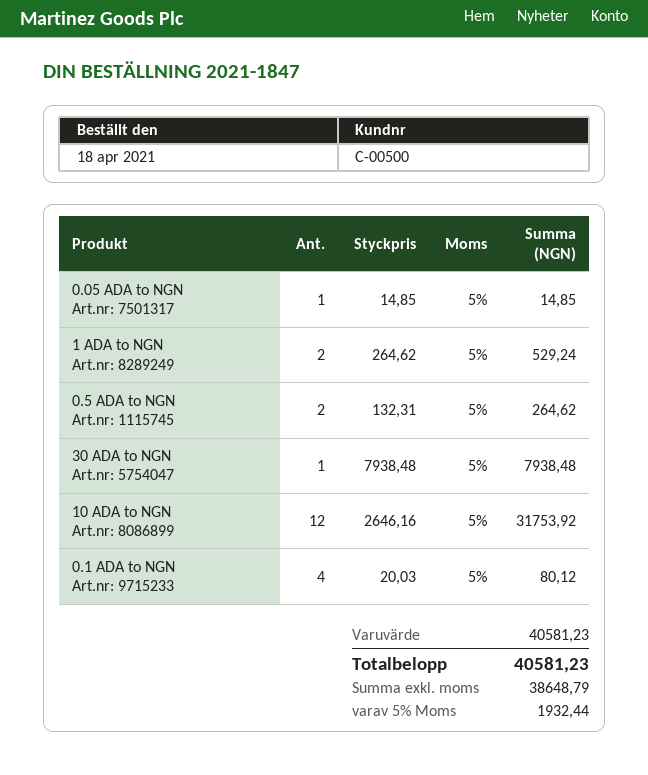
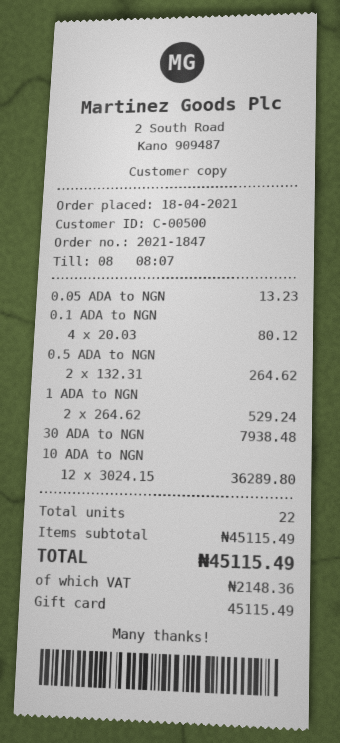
0.05 ADA to NGN: 1 x 14.85 = 14.85 -> 1 x 13.23 = 13.23
10 ADA to NGN: 12 x 2646.16 = 31753.92 -> 12 x 3024.15 = 36289.80
subtotal: 40581.23 -> 45115.49
tax: 1932.44 -> 2148.36
total: 40581.23 -> 45115.49

